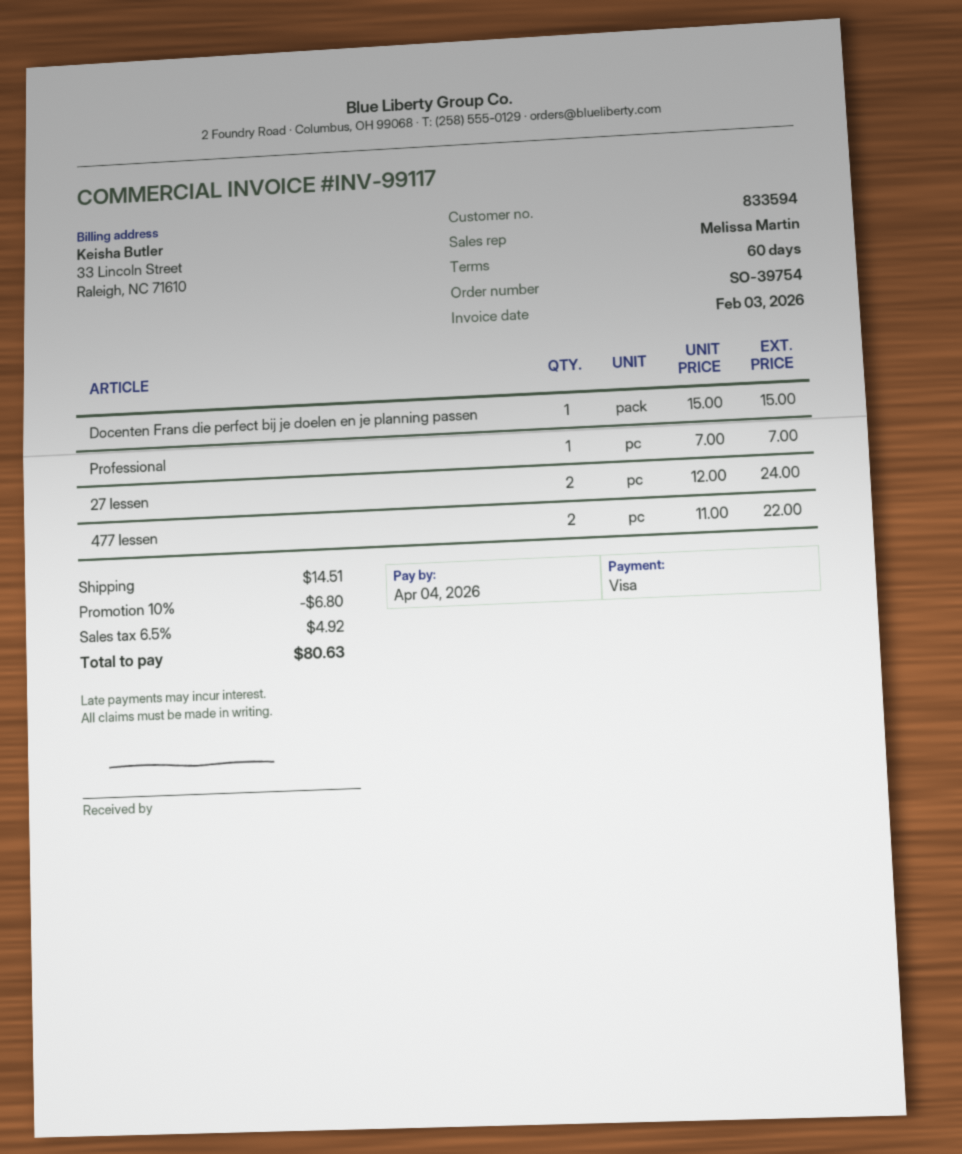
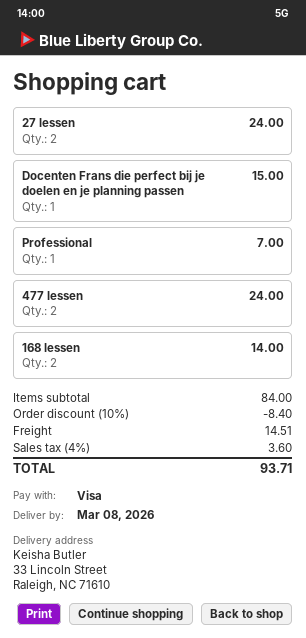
477 lessen: 2 for 22.00 -> 2 for 24.00
168 lessen: none -> 2 for 14.00
discount: 10% = 6.80 -> 10% = 8.40
tax: 6.5% = 4.92 -> 4% = 3.60
total: 80.63 -> 93.71

